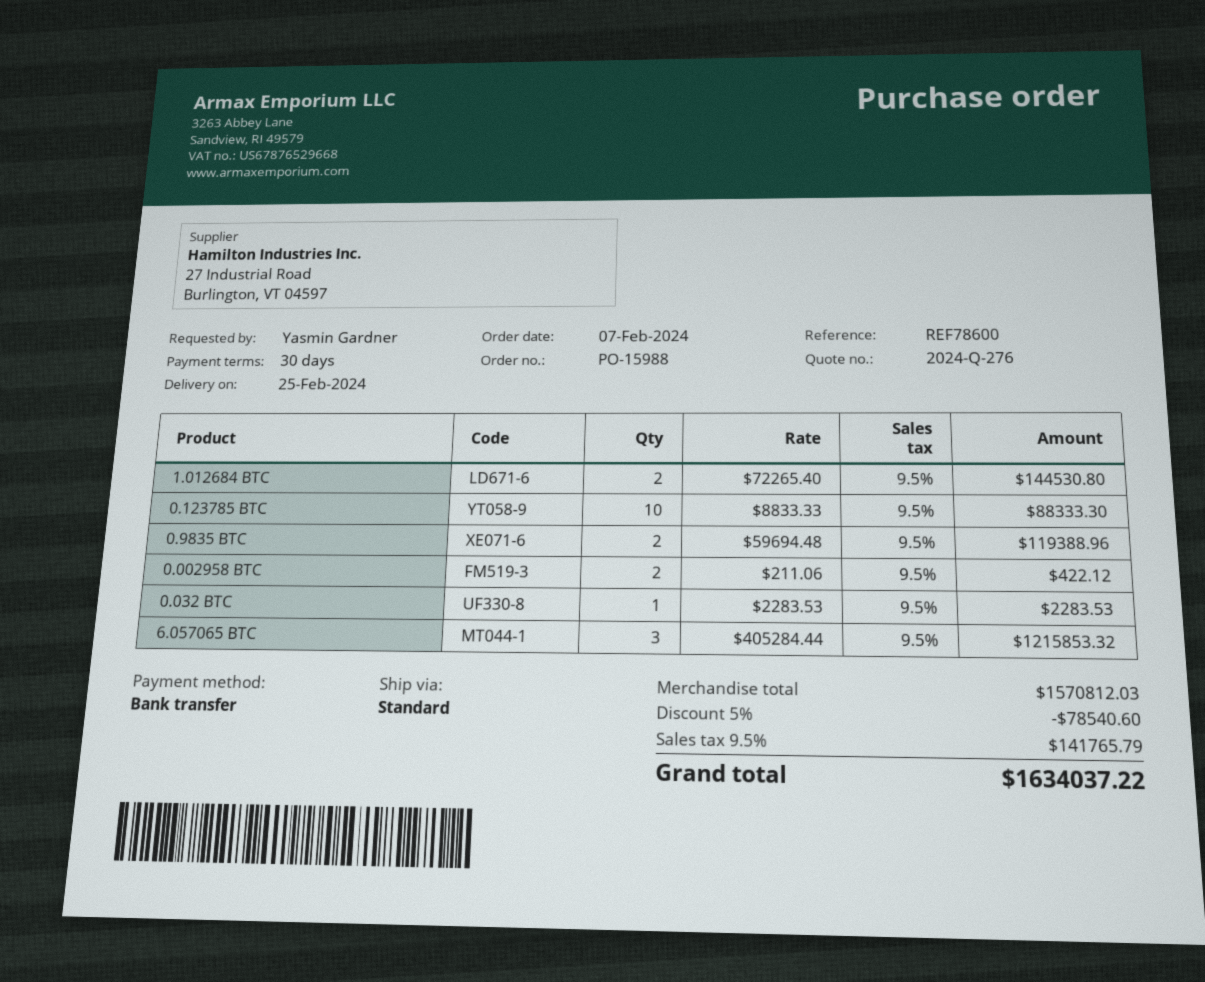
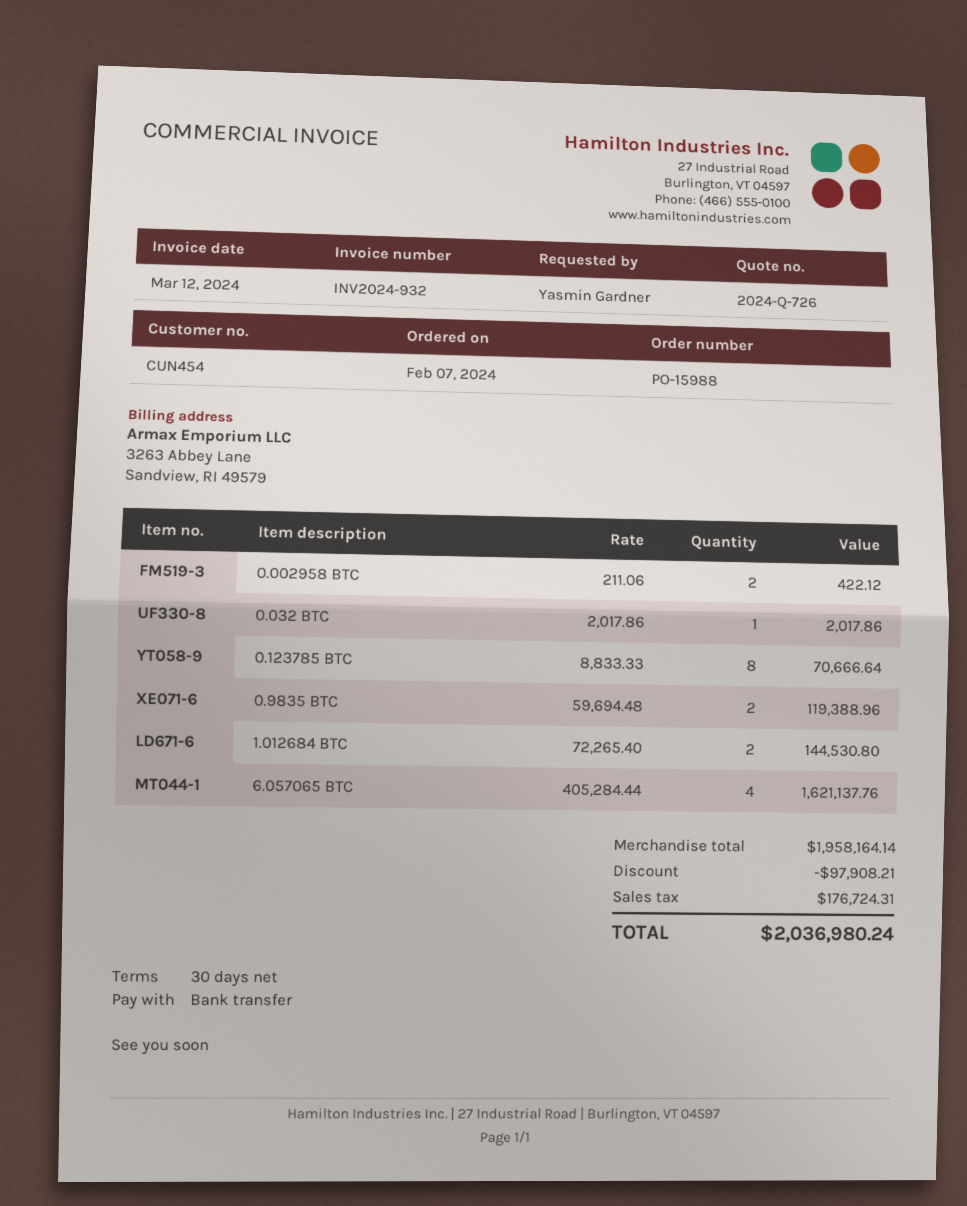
quote number: 2024-Q-276 -> 2024-Q-726
0.123785 BTC: 10 x 8833.33 = 88333.30 -> 8 x 8833.33 = 70666.64
0.032 BTC: 1 x 2283.53 = 2283.53 -> 1 x 2017.86 = 2017.86
6.057065 BTC: 3 x 405284.44 = 1215853.32 -> 4 x 405284.44 = 1621137.76
subtotal: 1570812.03 -> 1958164.14
discount: 78540.60 -> 97908.21
tax: 141765.79 -> 176724.31
total: 1634037.22 -> 2036980.24

